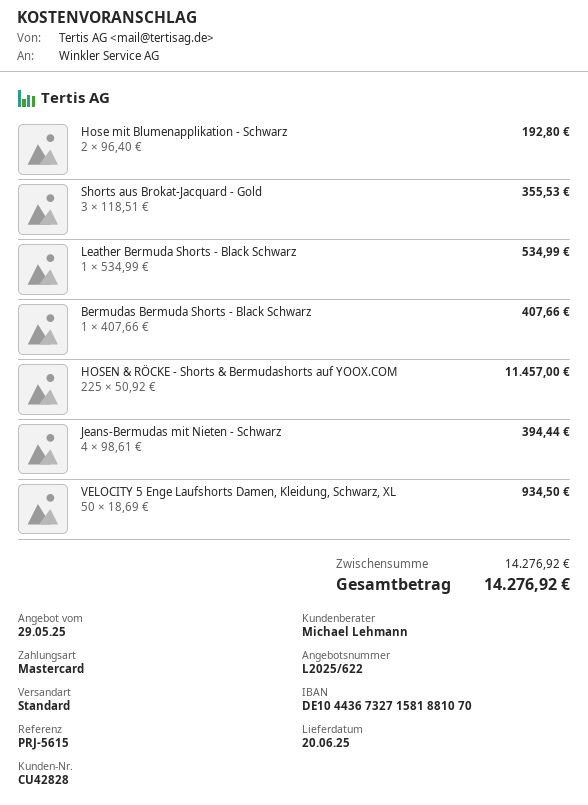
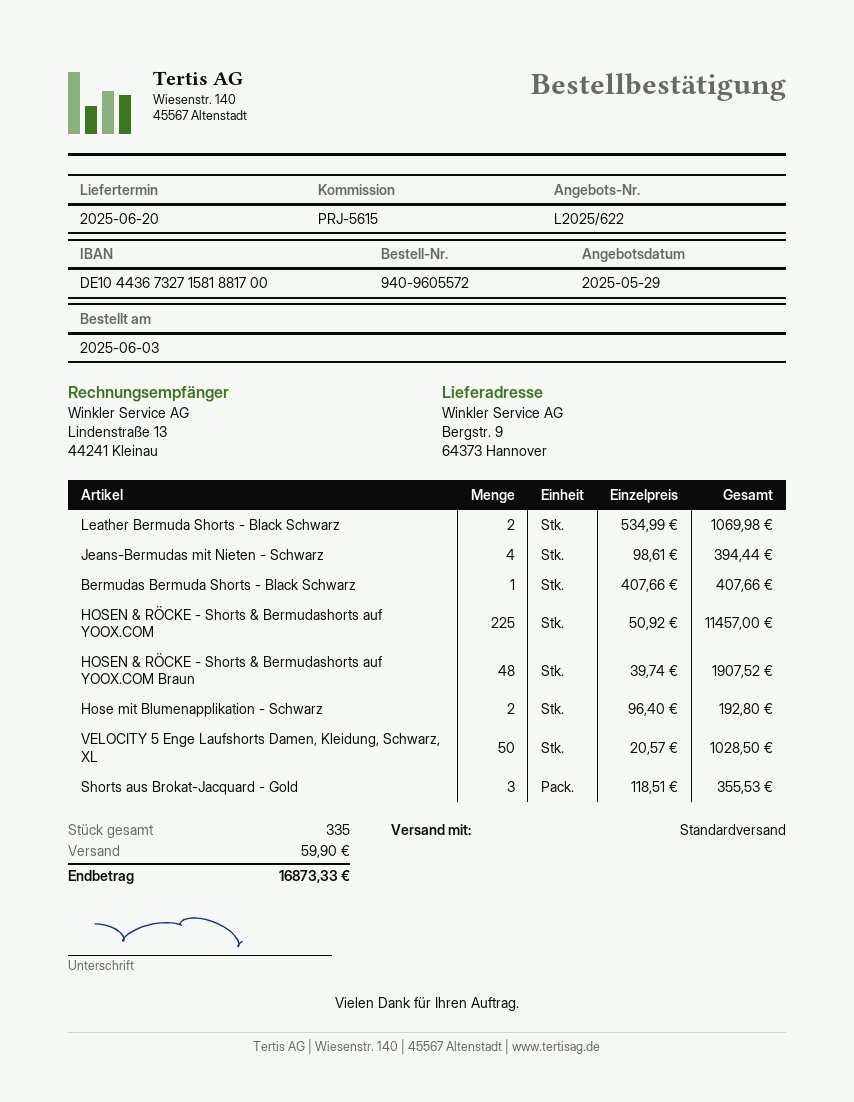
bank account: DE10443673271581881070 -> DE10443673271581881700
Leather Bermuda Shorts - Black Schwarz: 1 x 534.99 = 534.99 -> 2 x 534.99 = 1069.98
VELOCITY 5 Enge Laufshorts Damen, Kleidung, Schwarz, XL: 50 x 18.69 = 934.50 -> 50 x 20.57 = 1028.50
HOSEN & RÖCKE - Shorts & Bermudashorts auf YOOX.COM Braun: none -> 48 x 39.74 = 1907.52
shipping: none -> 59.90
total: 14276.92 -> 16873.33

